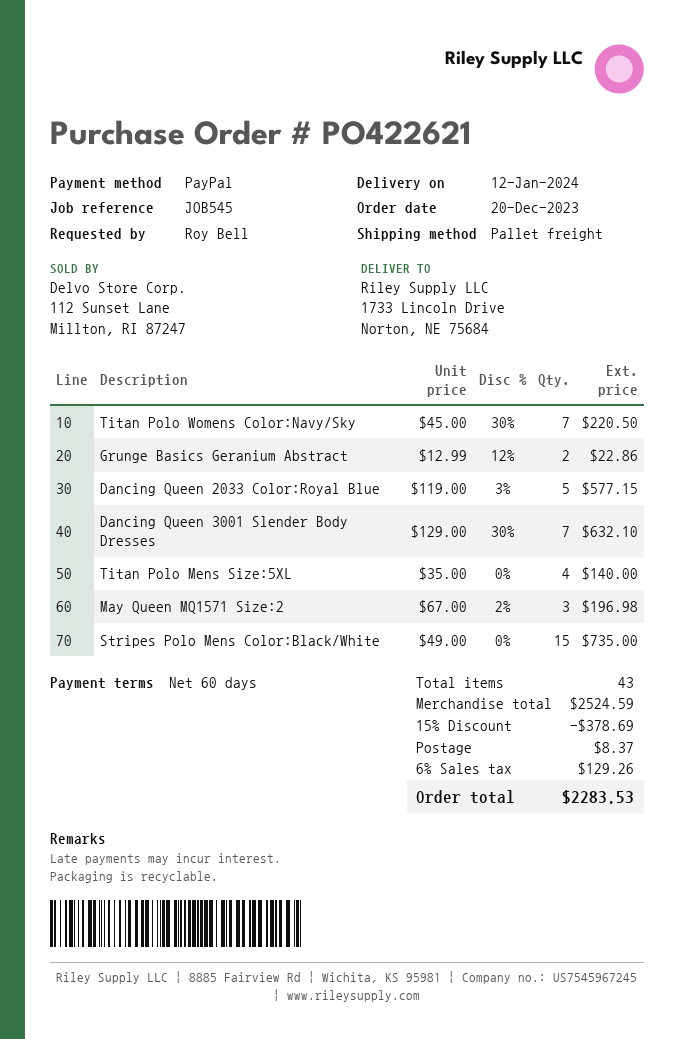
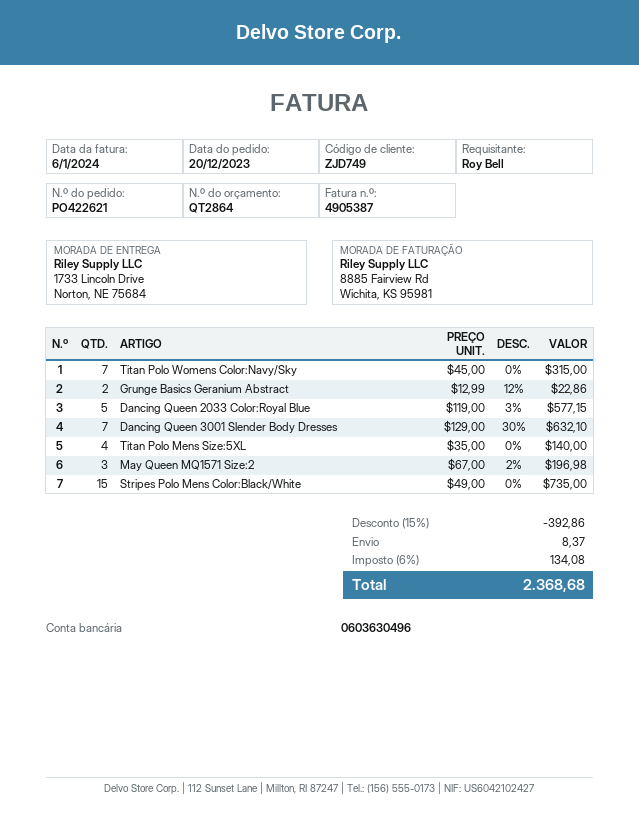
Titan Polo Womens Color:Navy/Sky: 7 x 45.00 - 30% = 220.50 -> 7 x 45.00 = 315.00
discount: 15% = 378.69 -> 15% = 392.86
tax: 6% = 129.26 -> 6% = 134.08
total: 2283.53 -> 2368.68

